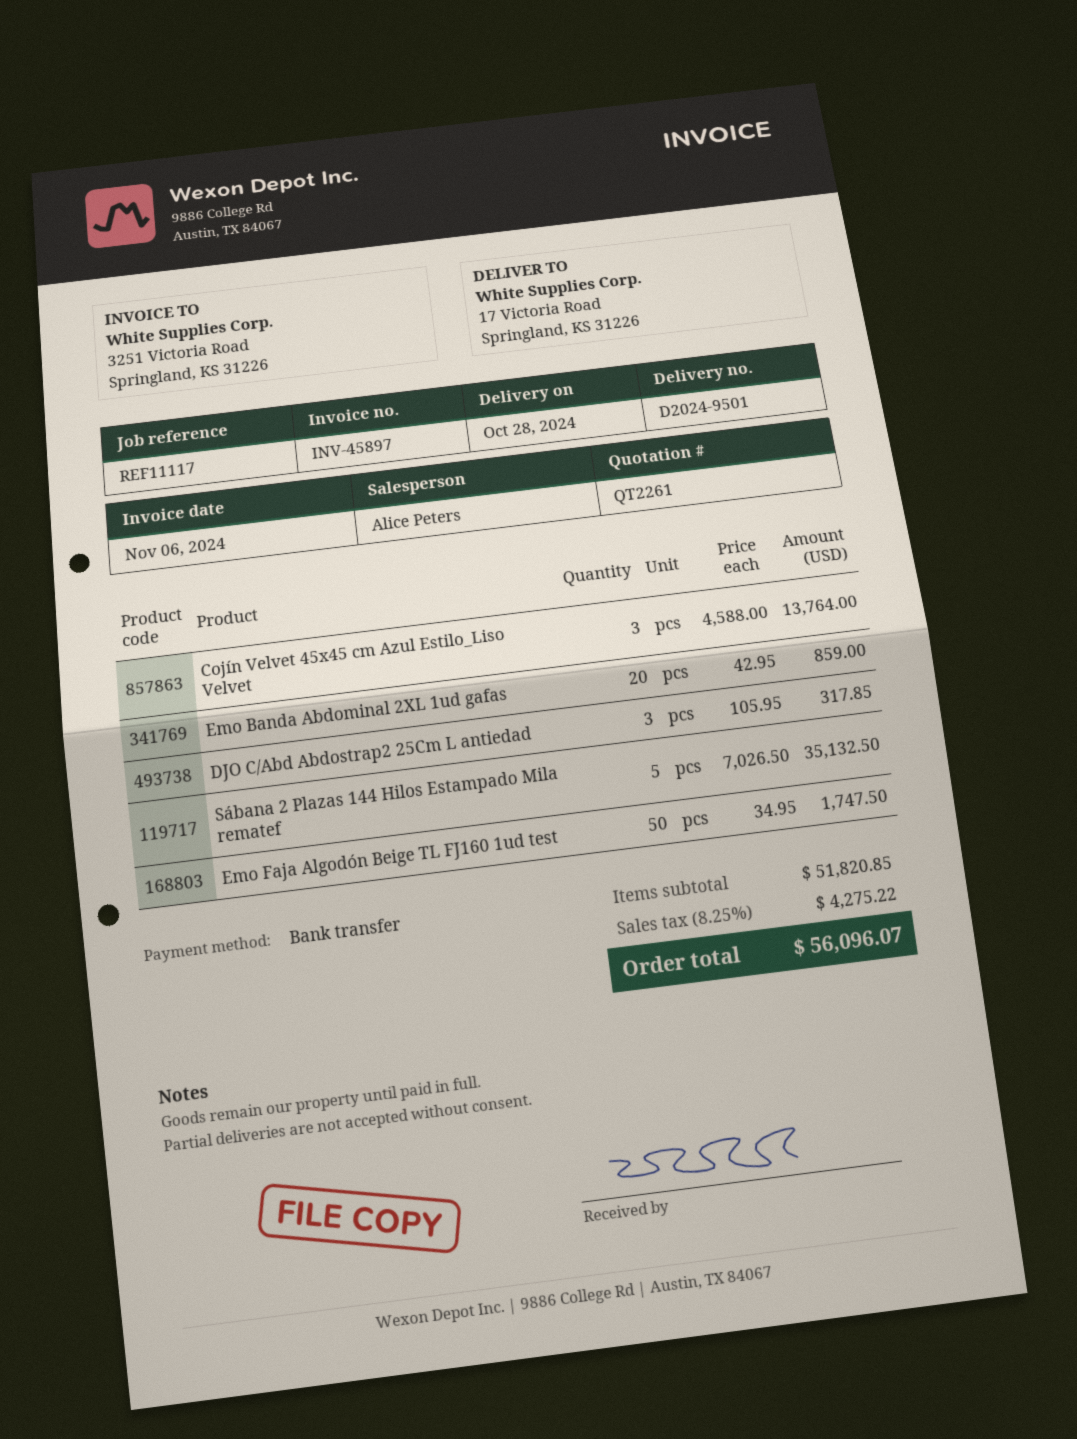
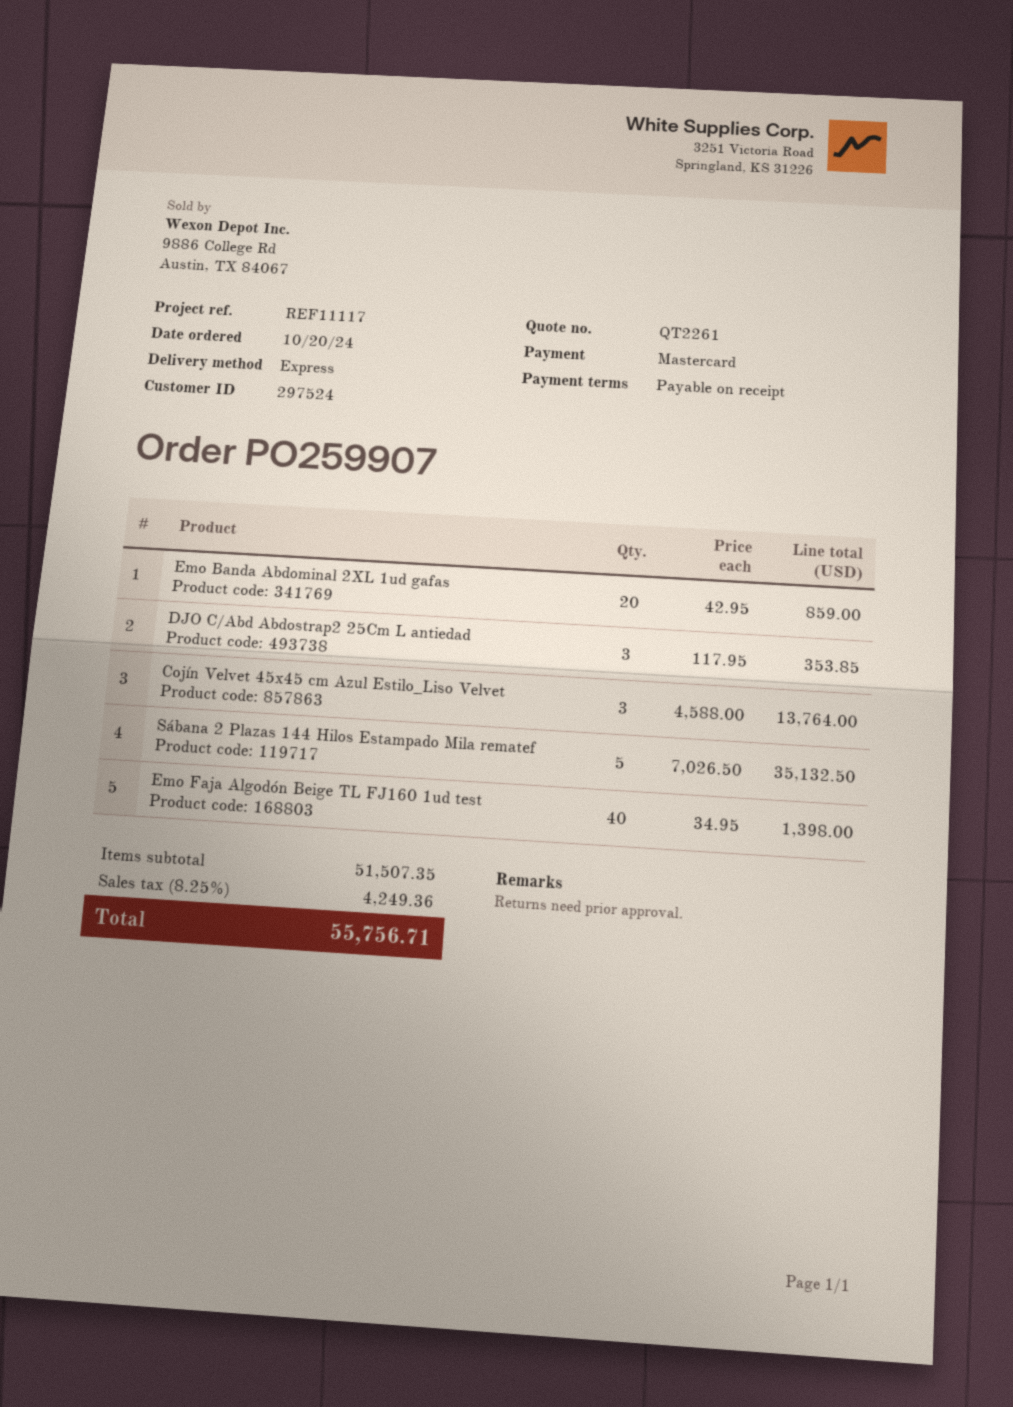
payment method: bank transfer -> Mastercard
DJO C/Abd Abdostrap2 25Cm L antiedad: 3 x 105.95 = 317.85 -> 3 x 117.95 = 353.85
Emo Faja Algodón Beige TL FJ160 1ud test: 50 x 34.95 = 1747.50 -> 40 x 34.95 = 1398.00
subtotal: 51820.85 -> 51507.35
tax: 8.25% = 4275.22 -> 8.25% = 4249.36
total: 56096.07 -> 55756.71

